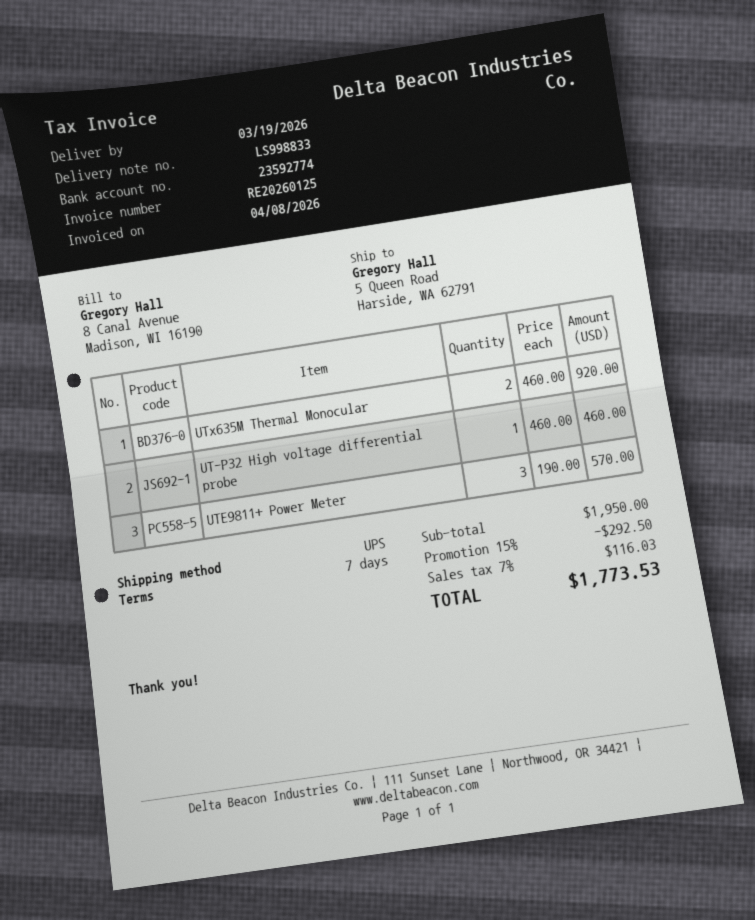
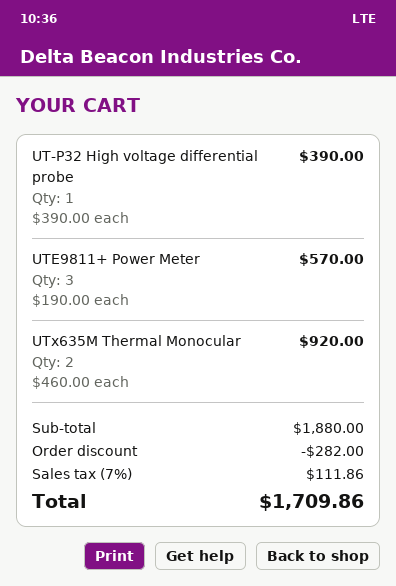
UT-P32 High voltage differential probe: 1 x 460.00 = 460.00 -> 1 x 390.00 = 390.00
subtotal: 1950.00 -> 1880.00
discount: 292.50 -> 282.00
tax: 7% = 116.03 -> 7% = 111.86
total: 1773.53 -> 1709.86

